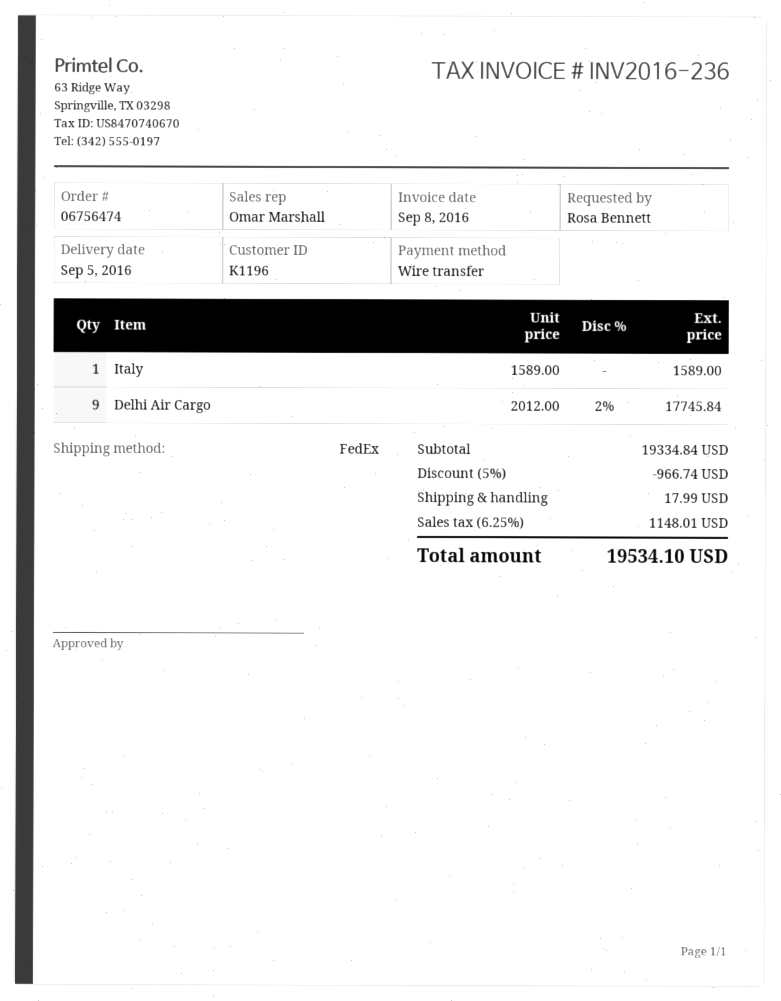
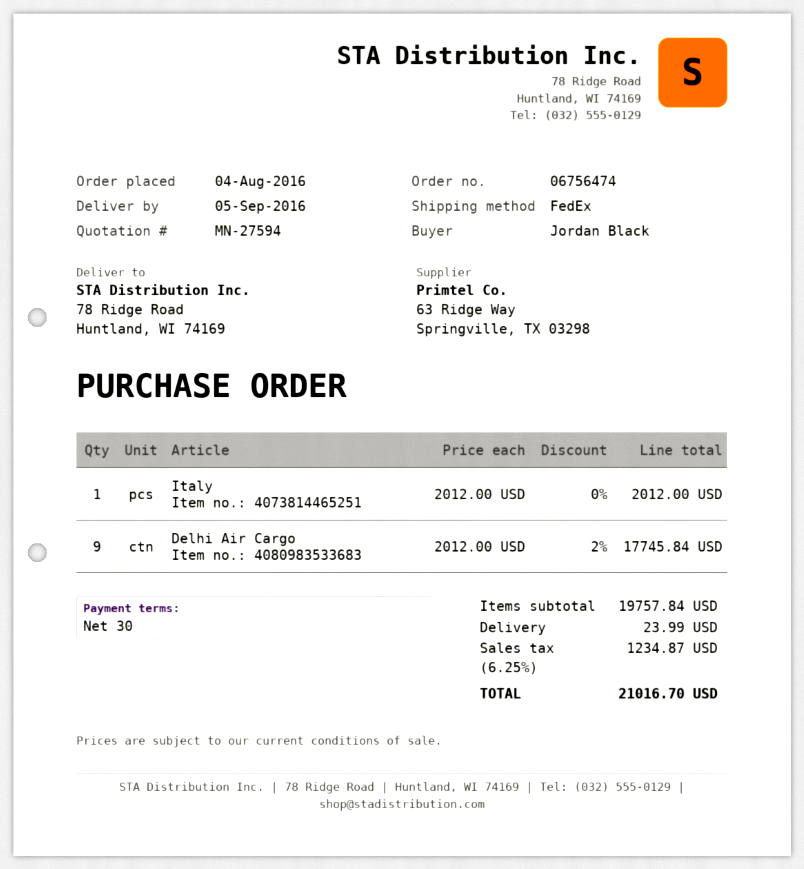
ordered by: Rosa Bennett -> Jordan Black
Italy: 1 x 1589.00 = 1589.00 -> 1 x 2012.00 = 2012.00
subtotal: 19334.84 -> 19757.84
discount: 5% = 966.74 -> none
shipping: 17.99 -> 23.99
tax: 6.25% = 1148.01 -> 6.25% = 1234.87
total: 19534.10 -> 21016.70

